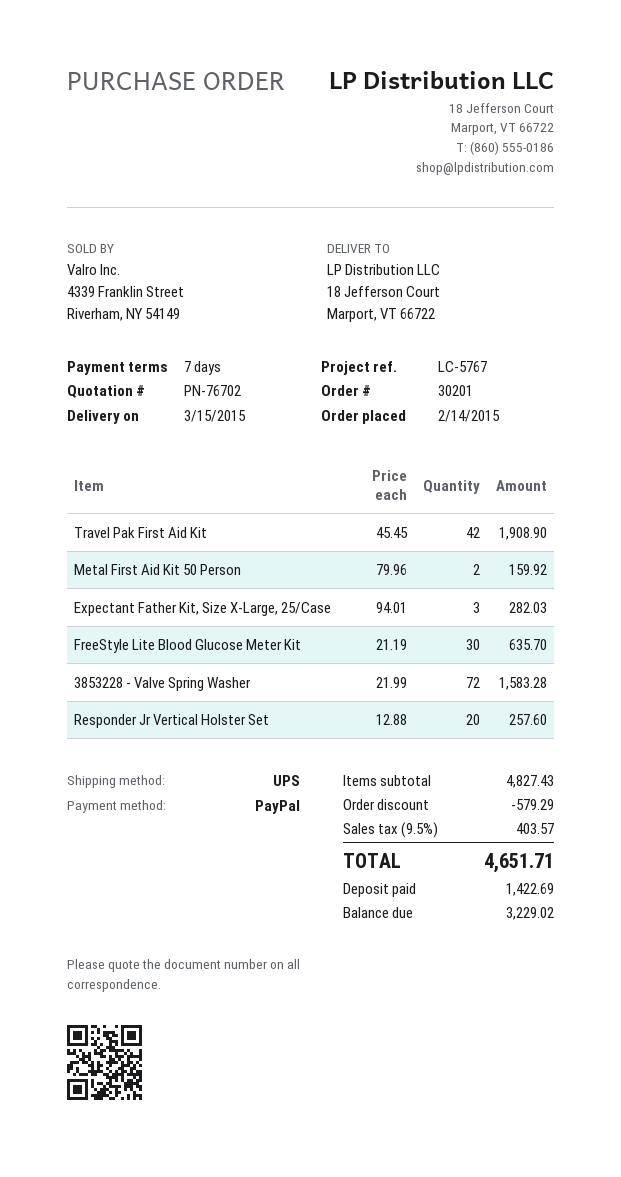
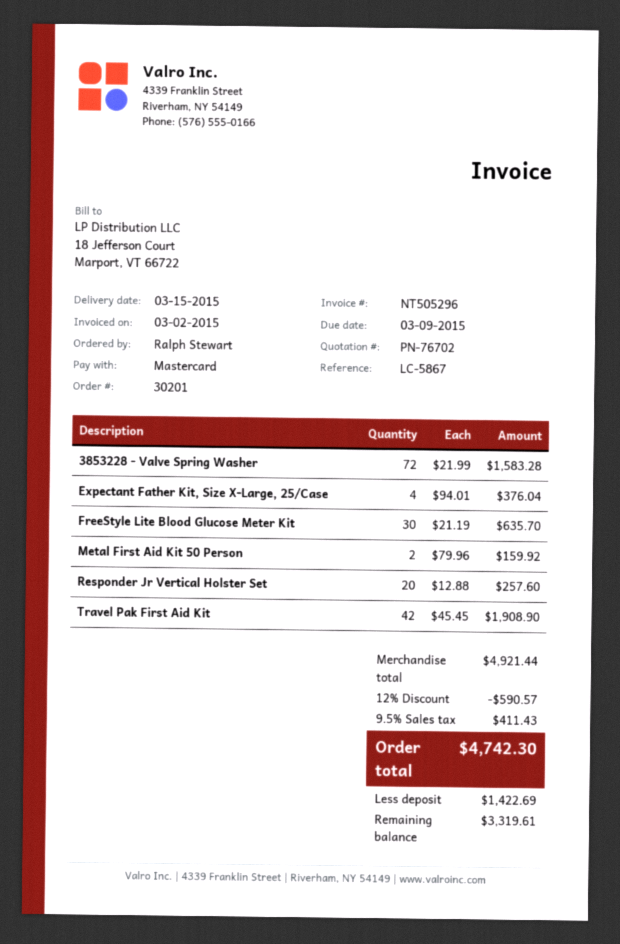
reference: LC-5767 -> LC-5867
payment method: PayPal -> Mastercard
Expectant Father Kit, Size X-Large, 25/Case: 3 x 94.01 = 282.03 -> 4 x 94.01 = 376.04
subtotal: 4827.43 -> 4921.44
discount: 579.29 -> 590.57
tax: 9.5% = 403.57 -> 9.5% = 411.43
total: 4651.71 -> 4742.30
balance: 3229.02 -> 3319.61

